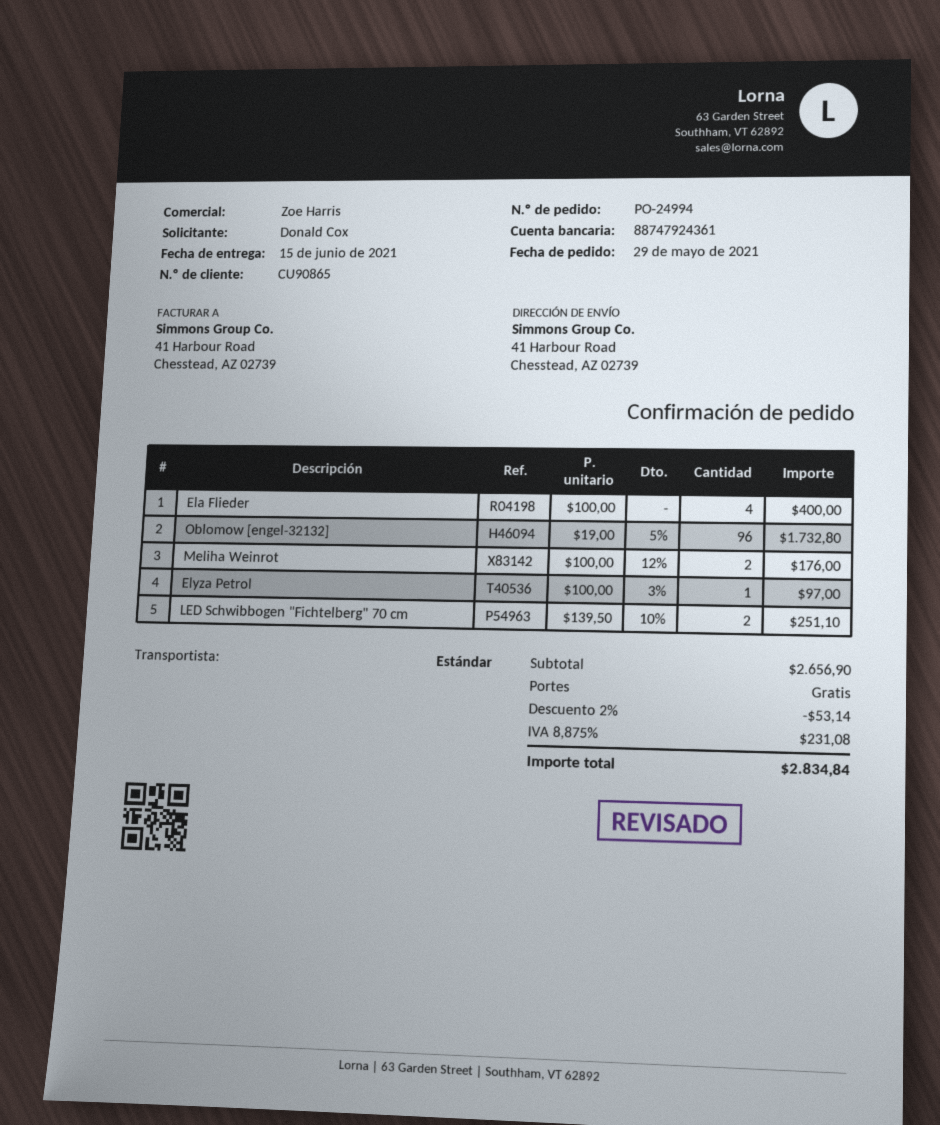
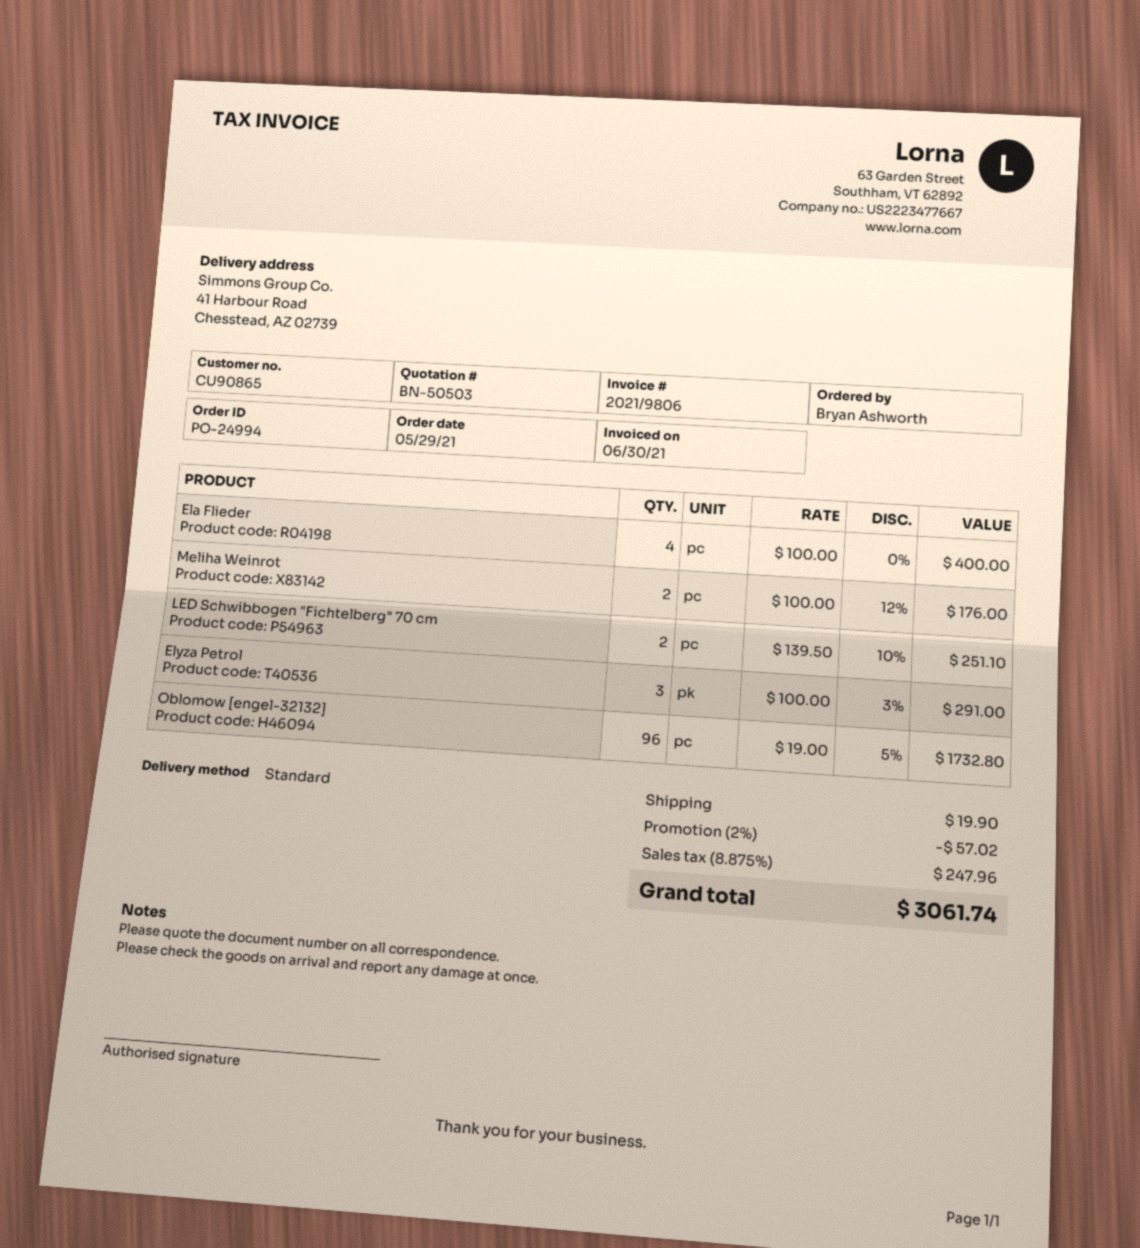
ordered by: Donald Cox -> Bryan Ashworth
Elyza Petrol: 1 x 100.00 - 3% = 97.00 -> 3 x 100.00 - 3% = 291.00
discount: 2% = 53.14 -> 2% = 57.02
shipping: 0.00 -> 19.90
tax: 8.875% = 231.08 -> 8.875% = 247.96
total: 2834.84 -> 3061.74

